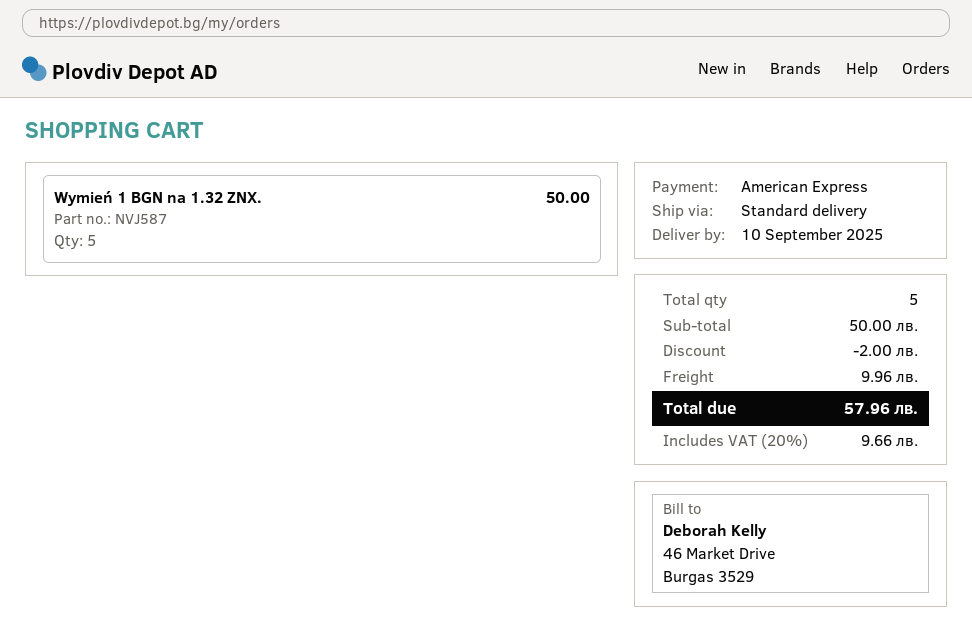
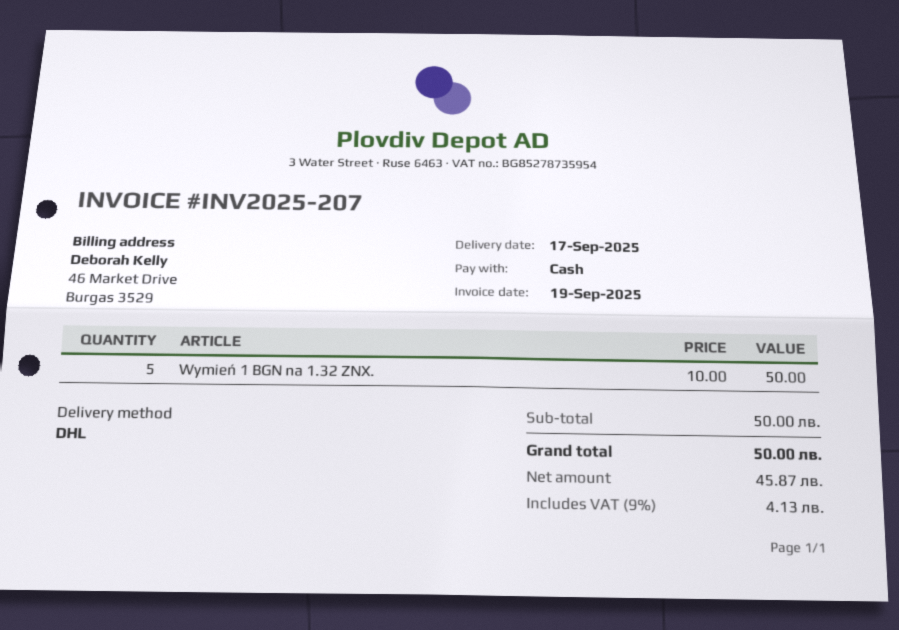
delivery date: 2025-09-10 -> 2025-09-17
payment method: American Express -> cash
shipping method: standard -> DHL
discount: 2.00 -> none
shipping: 9.96 -> none
tax: 20% = 9.66 -> 9% = 4.13
total: 57.96 -> 50.00

